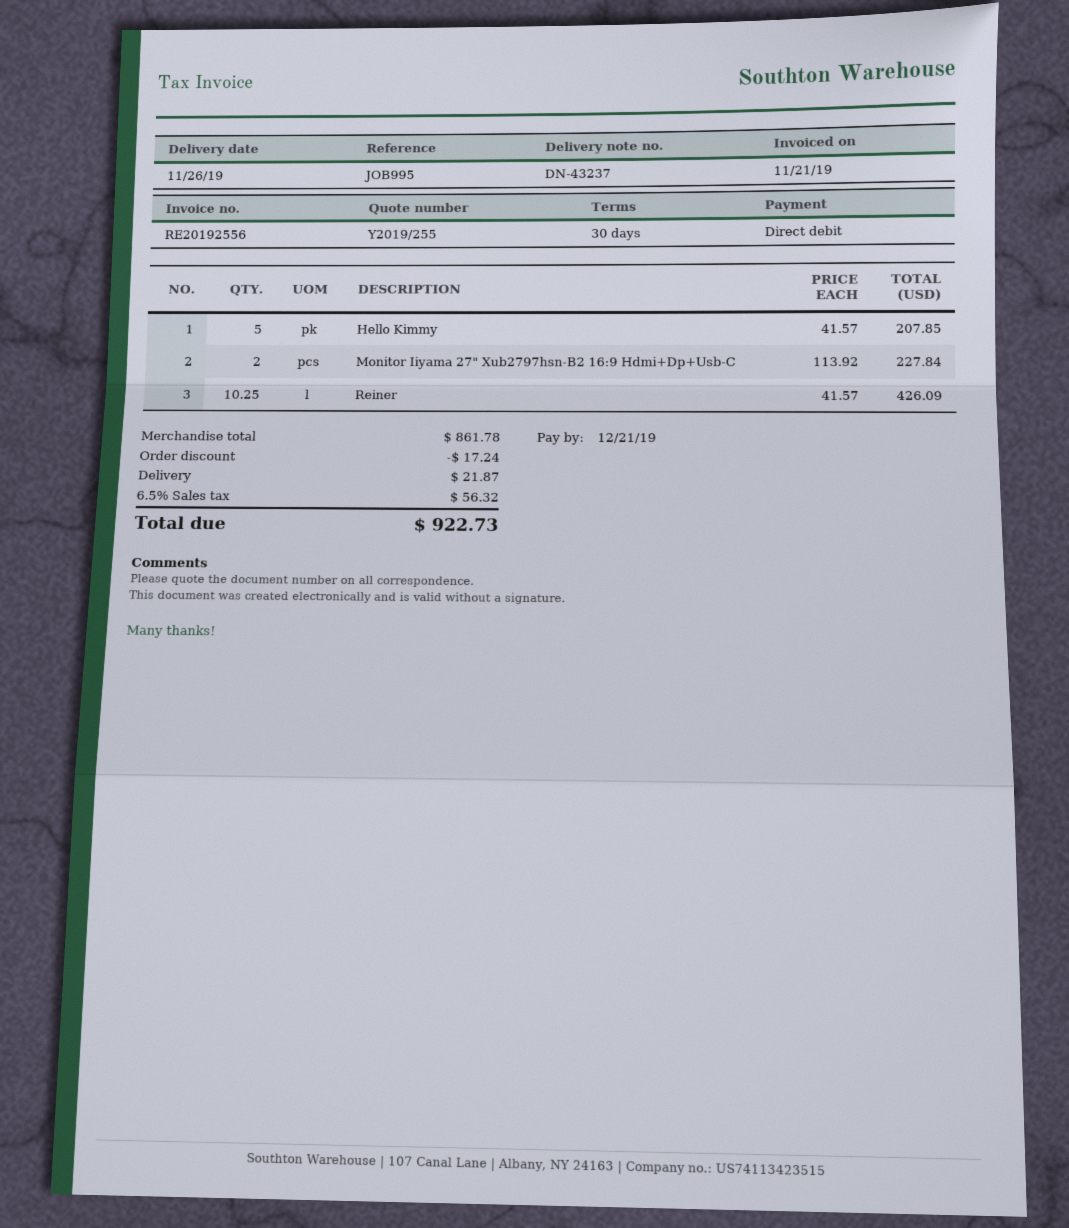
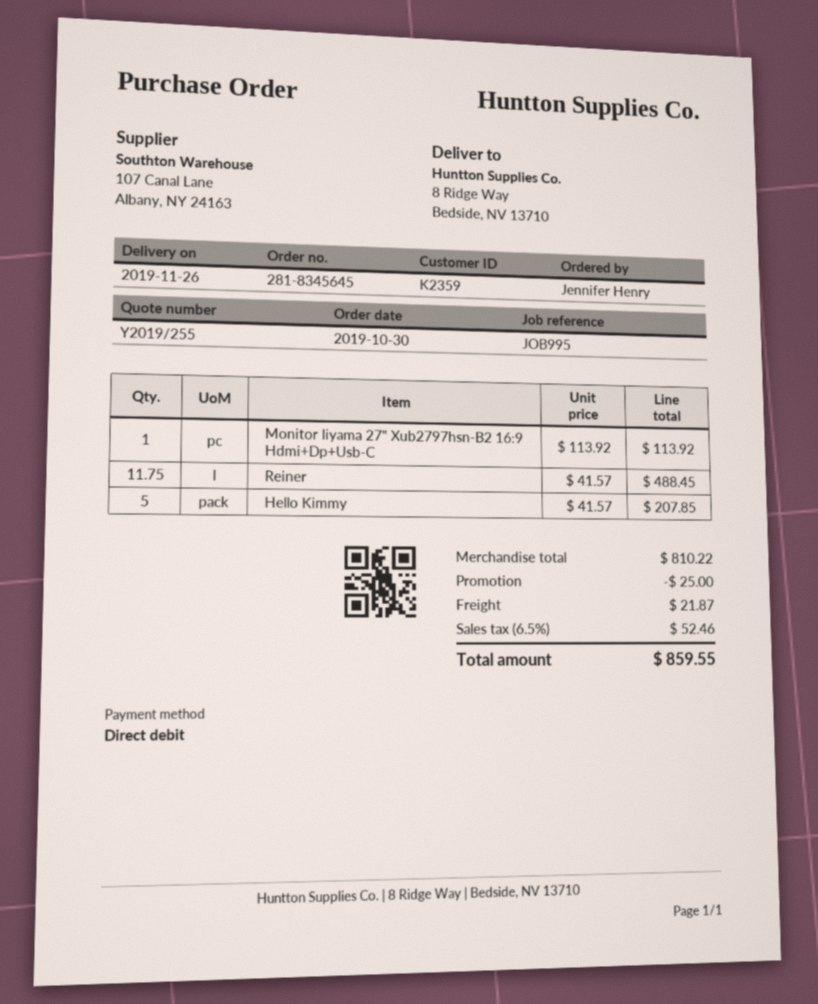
Monitor Iiyama 27" Xub2797hsn-B2 16:9 Hdmi+Dp+Usb-C: 2 x 113.92 = 227.84 -> 1 x 113.92 = 113.92
Reiner: 10.25 x 41.57 = 426.09 -> 11.75 x 41.57 = 488.45
subtotal: 861.78 -> 810.22
discount: 17.24 -> 25.00
tax: 6.5% = 56.32 -> 6.5% = 52.46
total: 922.73 -> 859.55

